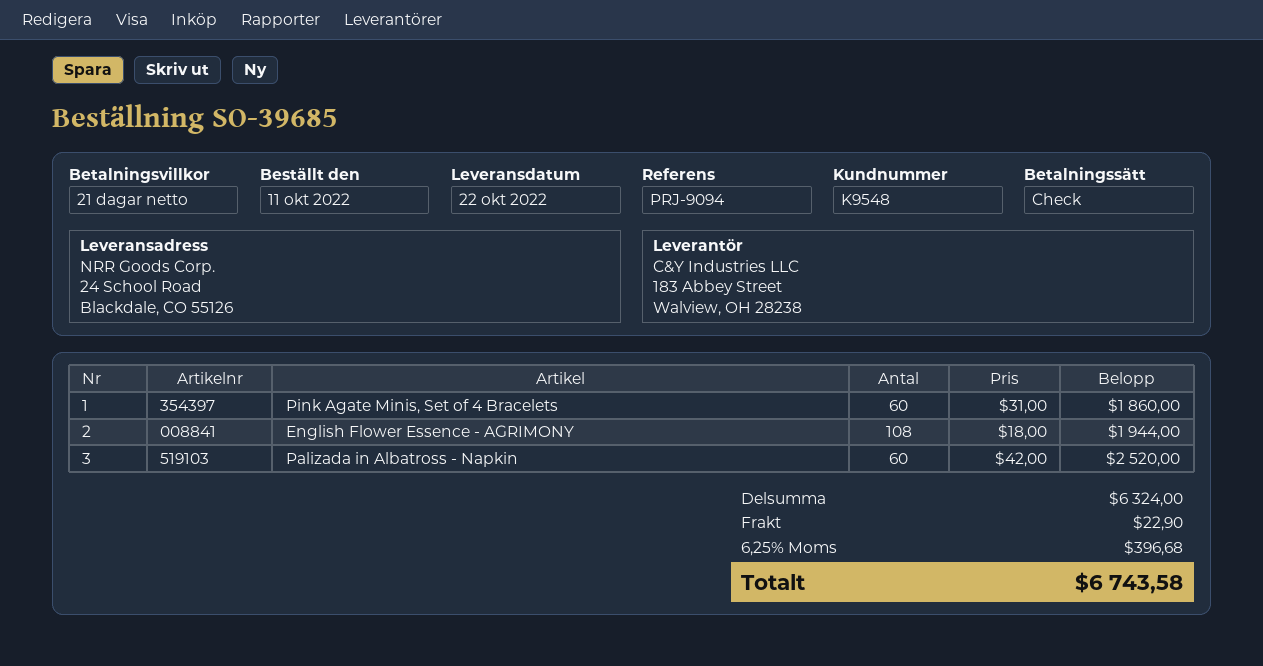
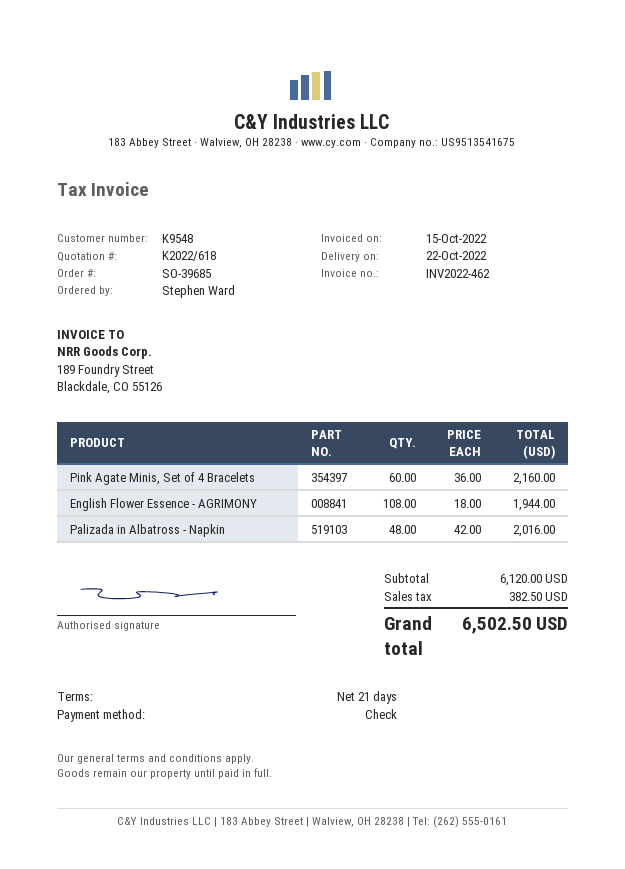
Pink Agate Minis, Set of 4 Bracelets: 60 x 31.00 = 1860.00 -> 60 x 36.00 = 2160.00
Palizada in Albatross - Napkin: 60 x 42.00 = 2520.00 -> 48 x 42.00 = 2016.00
subtotal: 6324.00 -> 6120.00
shipping: 22.90 -> none
tax: 396.68 -> 382.50
total: 6743.58 -> 6502.50

